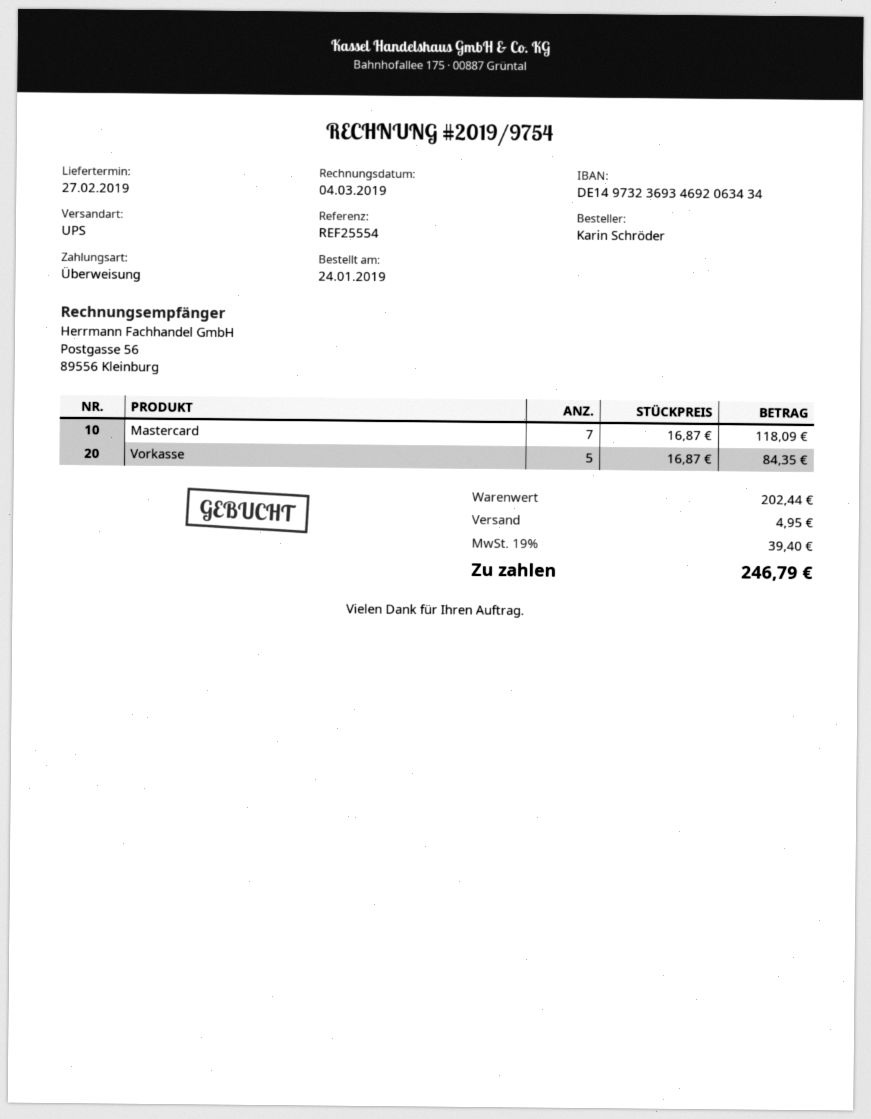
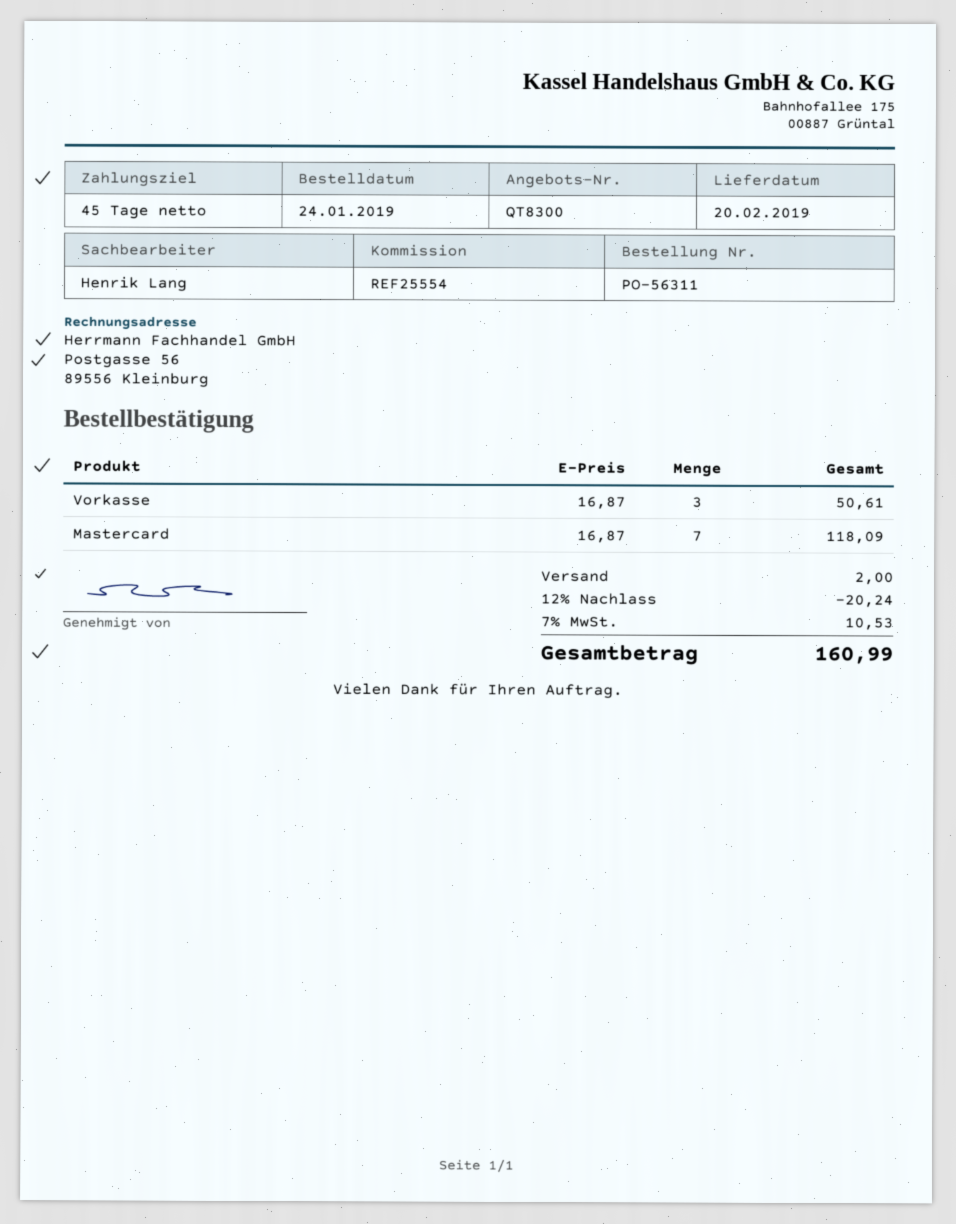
delivery date: 2019-02-27 -> 2019-02-20
Vorkasse: 5 x 16.87 = 84.35 -> 3 x 16.87 = 50.61
discount: none -> 12% = 20.24
shipping: 4.95 -> 2.00
tax: 19% = 39.40 -> 7% = 10.53
total: 246.79 -> 160.99

